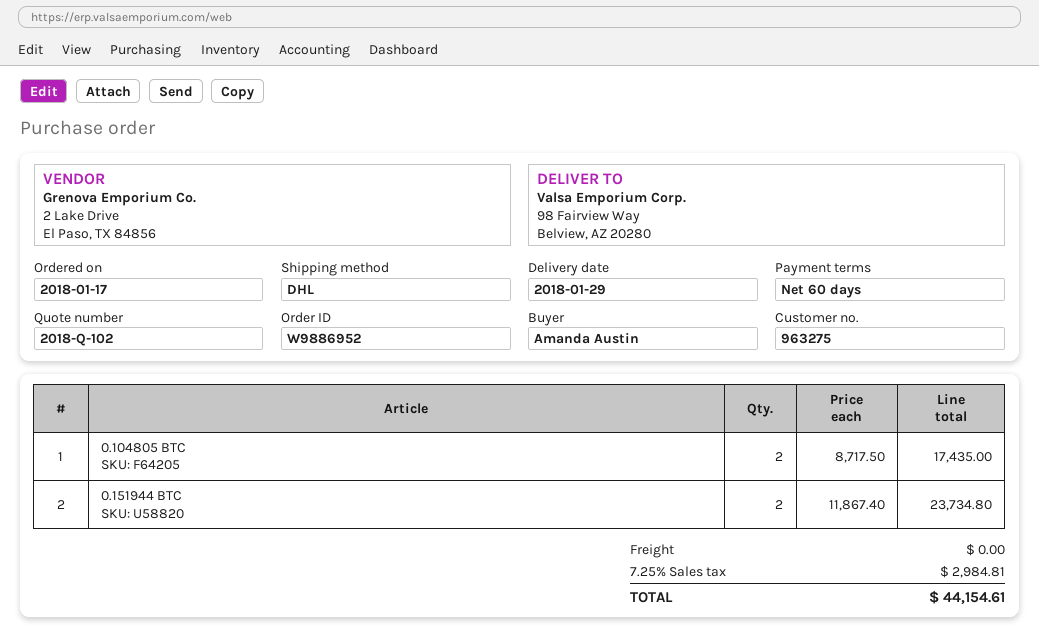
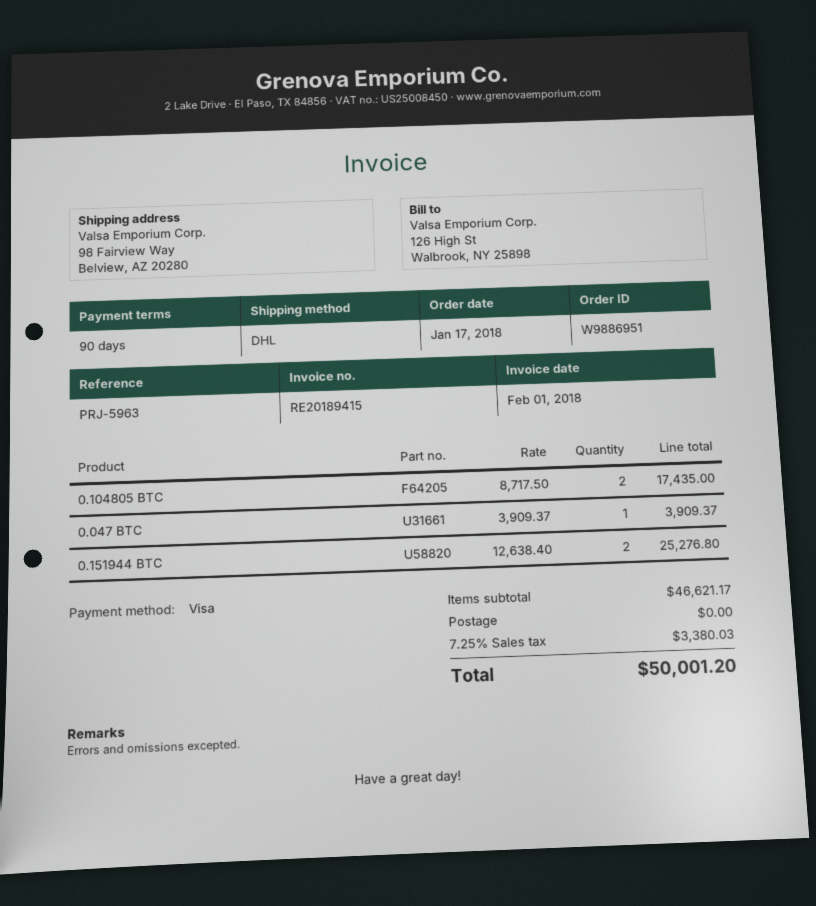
order number: W9886952 -> W9886951
payment terms: 60 days -> 90 days
0.151944 BTC: 2 x 11867.40 = 23734.80 -> 2 x 12638.40 = 25276.80
0.047 BTC: none -> 1 x 3909.37 = 3909.37
tax: 7.25% = 2984.81 -> 7.25% = 3380.03
total: 44154.61 -> 50001.20

